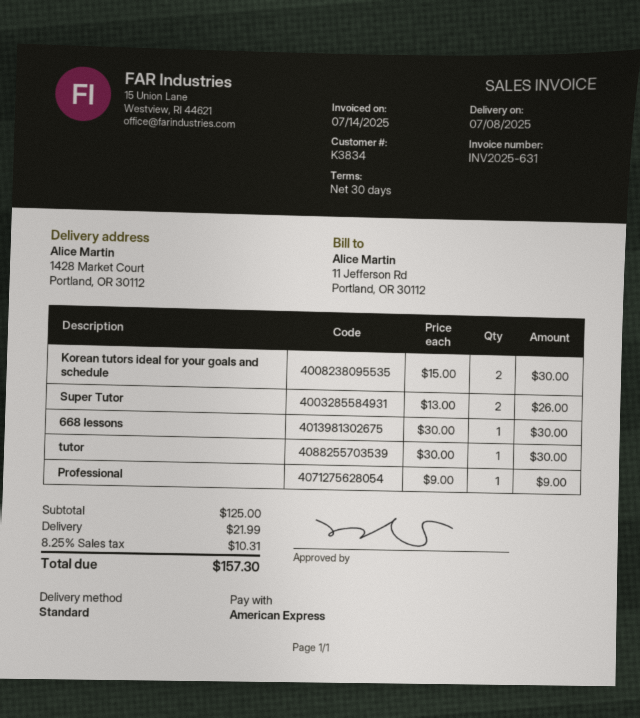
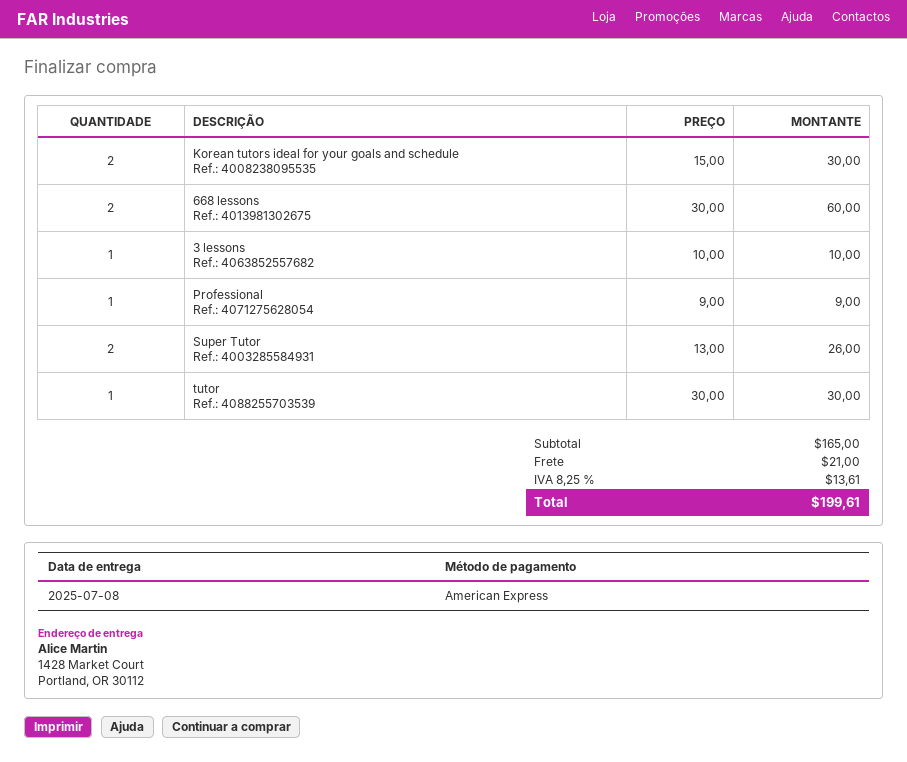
668 lessons: 1 x 30.00 = 30.00 -> 2 x 30.00 = 60.00
3 lessons: none -> 1 x 10.00 = 10.00
subtotal: 125.00 -> 165.00
shipping: 21.99 -> 21.00
tax: 8.25% = 10.31 -> 8.25% = 13.61
total: 157.30 -> 199.61

